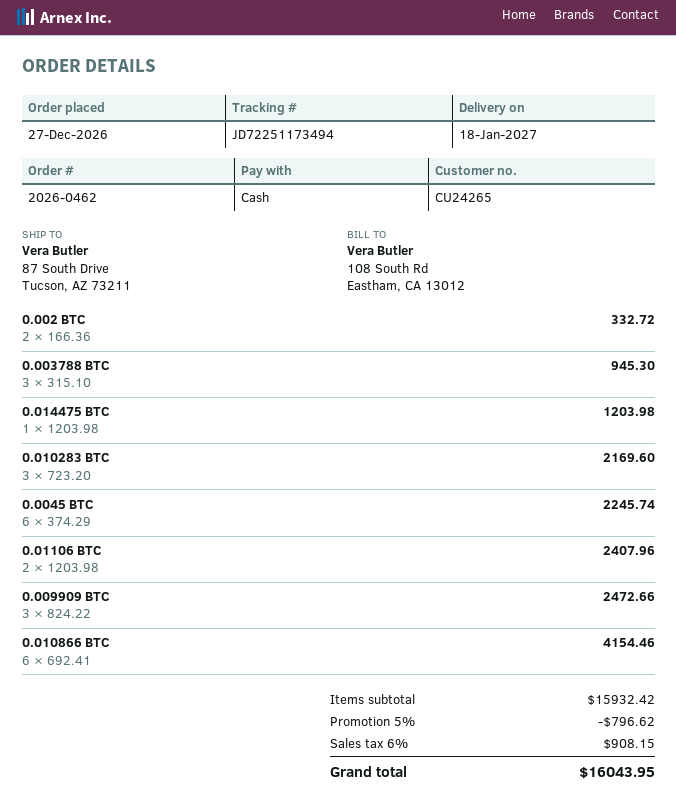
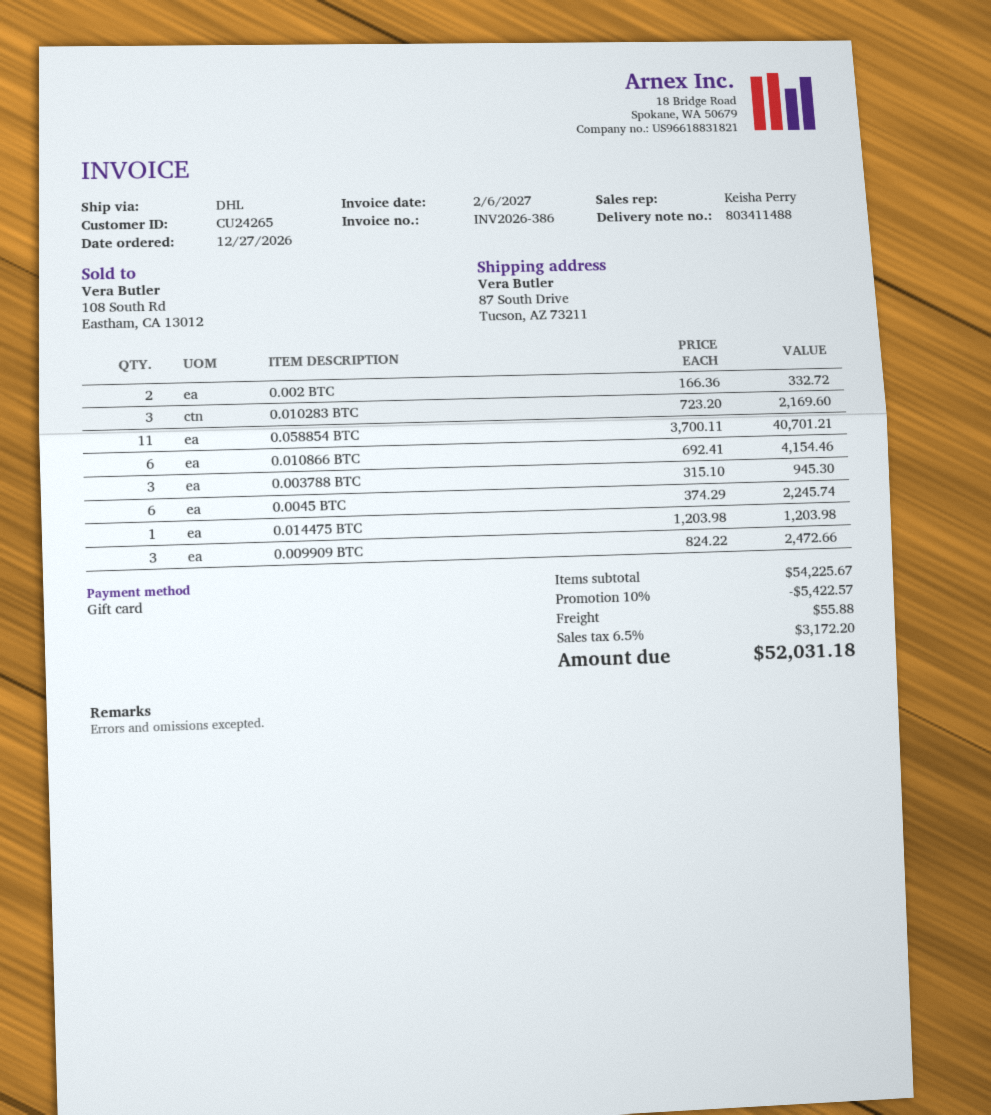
payment method: cash -> gift card
0.01106 BTC: 2 x 1203.98 = 2407.96 -> none
0.058854 BTC: none -> 11 x 3700.11 = 40701.21
subtotal: 15932.42 -> 54225.67
discount: 5% = 796.62 -> 10% = 5422.57
shipping: none -> 55.88
tax: 6% = 908.15 -> 6.5% = 3172.20
total: 16043.95 -> 52031.18

